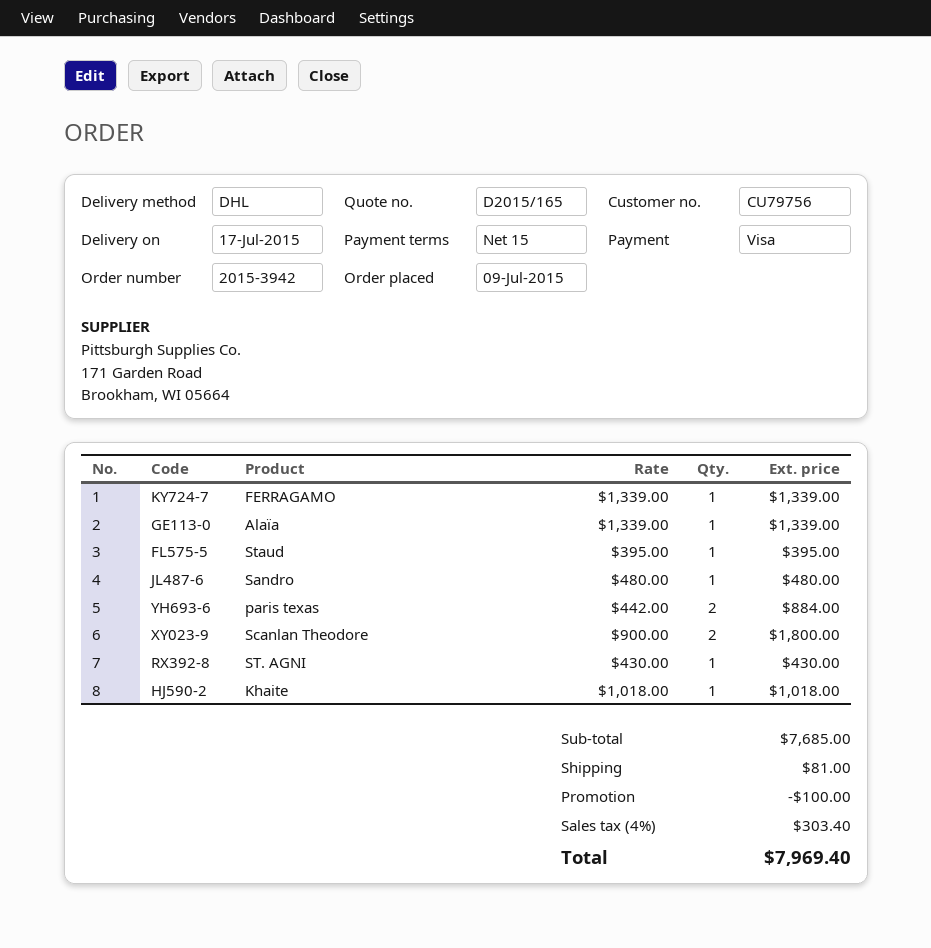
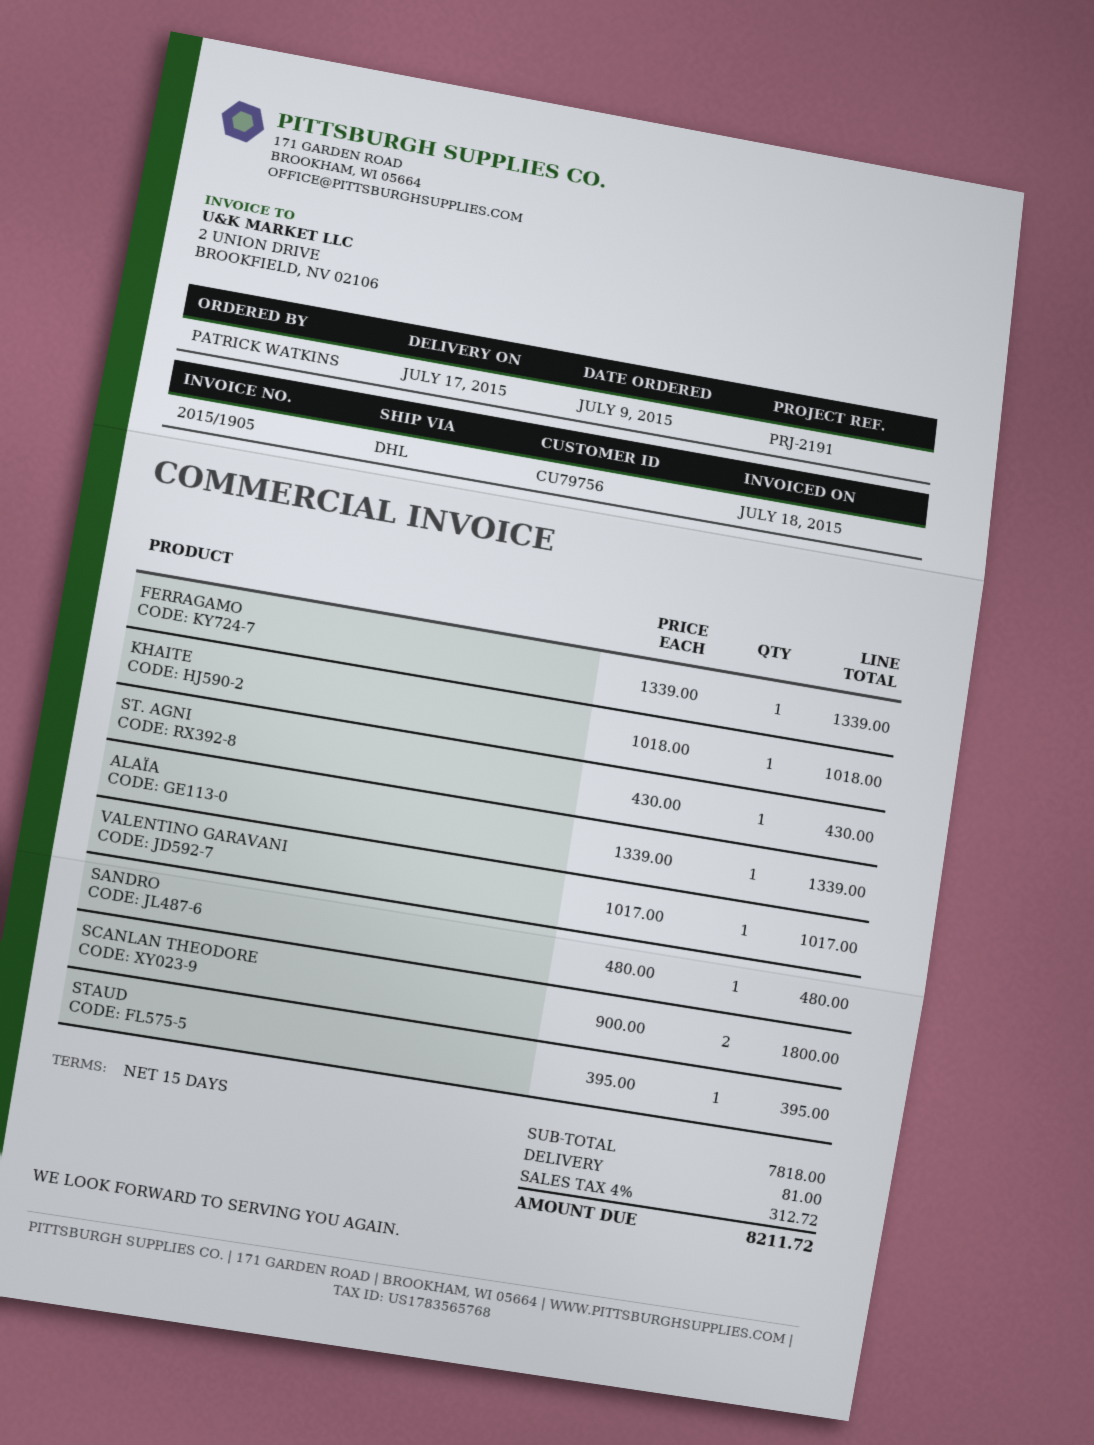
paris texas: 2 x 442.00 = 884.00 -> none
VALENTINO GARAVANI: none -> 1 x 1017.00 = 1017.00
subtotal: 7685.00 -> 7818.00
discount: 100.00 -> none
tax: 4% = 303.40 -> 4% = 312.72
total: 7969.40 -> 8211.72

